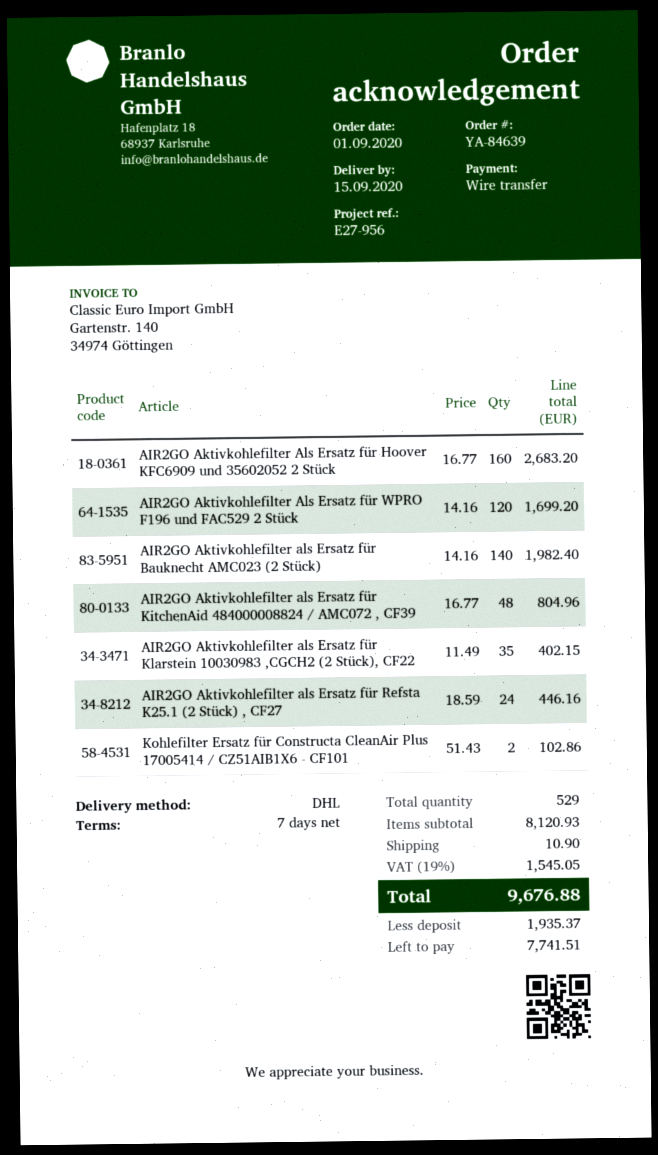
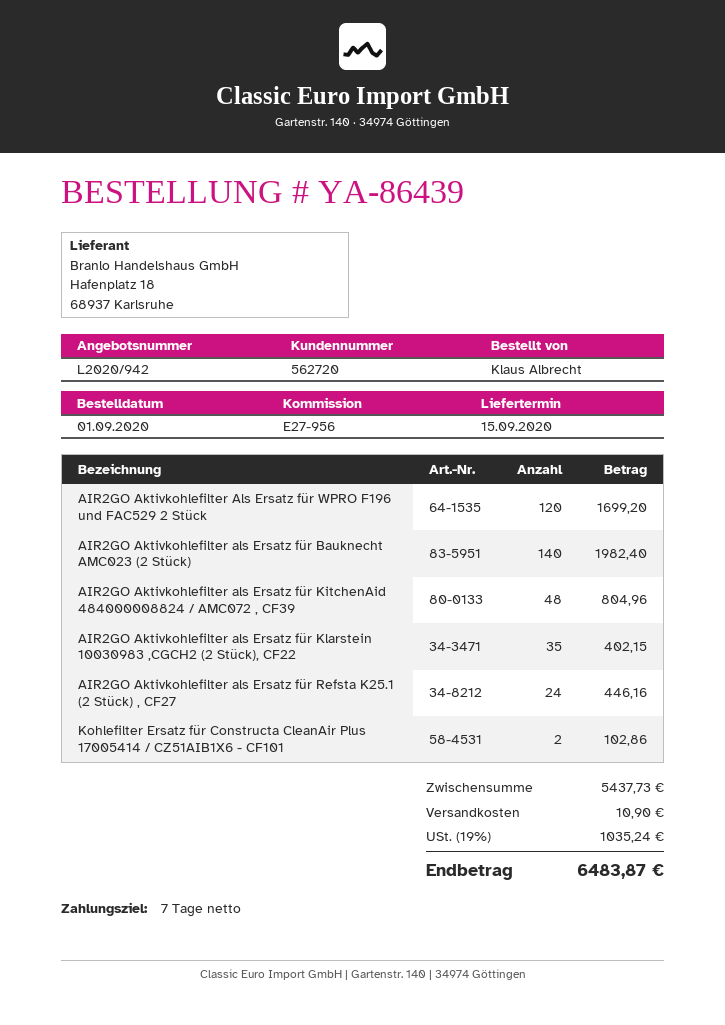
order number: YA-84639 -> YA-86439
AIR2GO Aktivkohlefilter Als Ersatz für Hoover KFC6909 und 35602052 2 Stück: 160 for 2683.20 -> none
subtotal: 8120.93 -> 5437.73
tax: 19% = 1545.05 -> 19% = 1035.24
total: 9676.88 -> 6483.87

